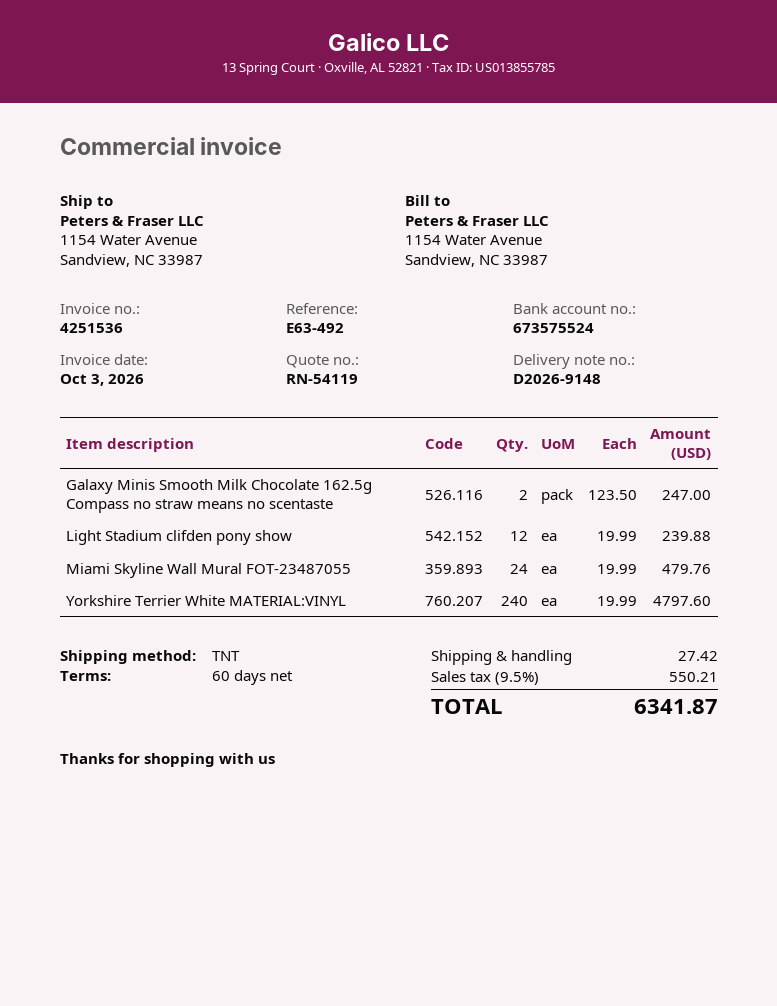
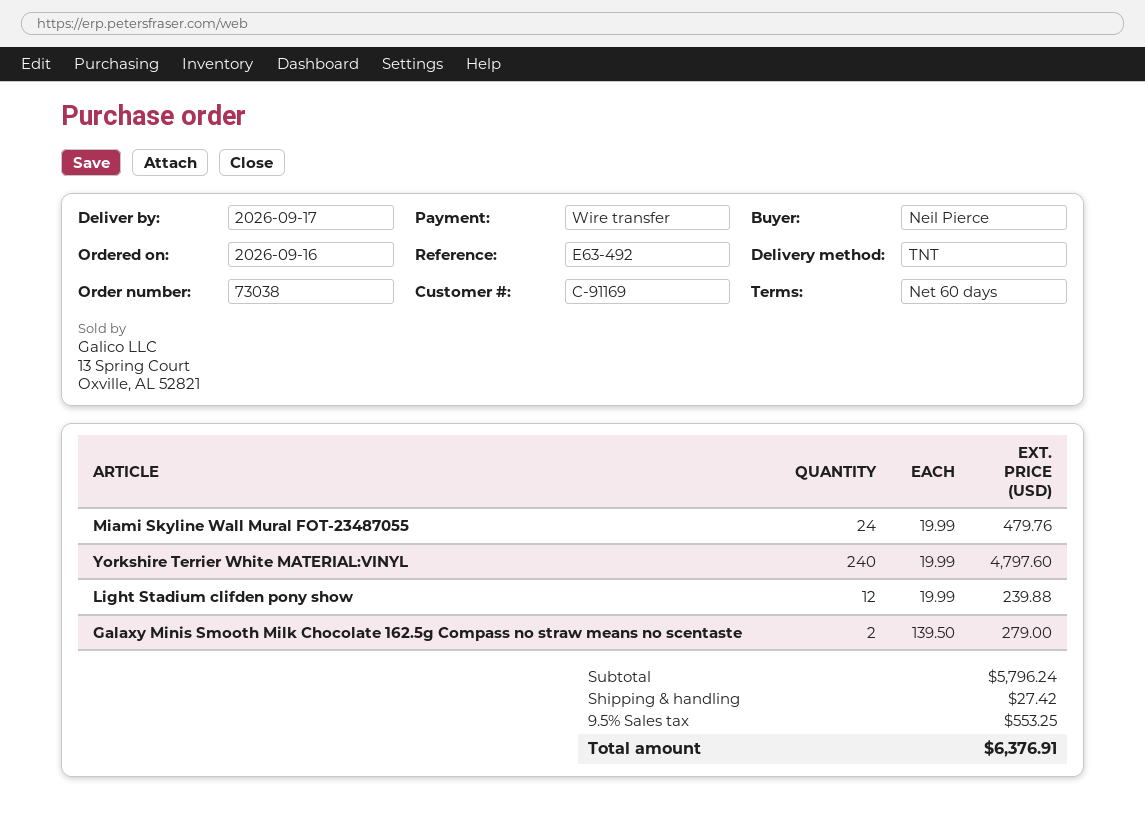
Galaxy Minis Smooth Milk Chocolate 162.5g Compass no straw means no scentaste: 2 x 123.50 = 247.00 -> 2 x 139.50 = 279.00
tax: 9.5% = 550.21 -> 9.5% = 553.25
total: 6341.87 -> 6376.91

